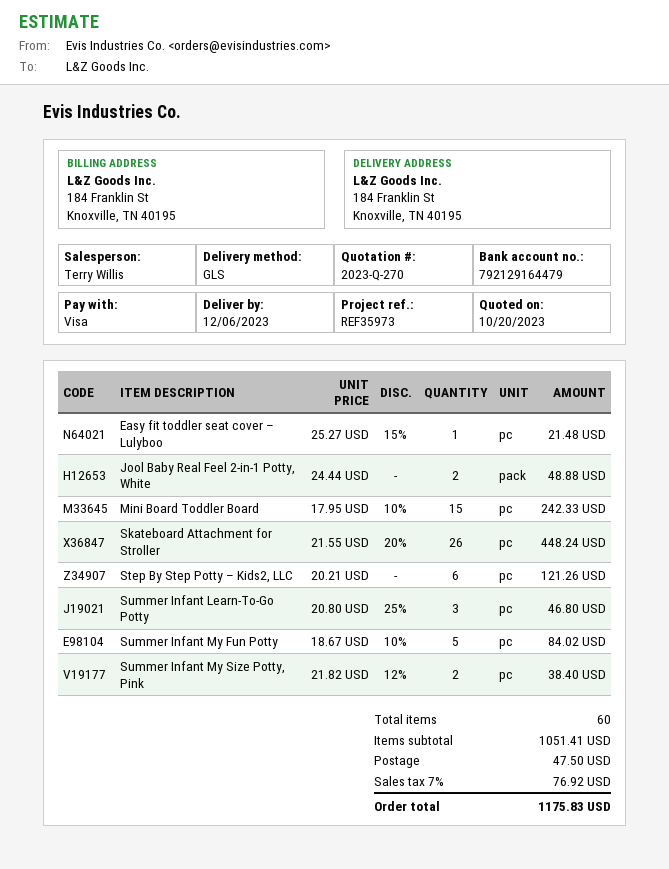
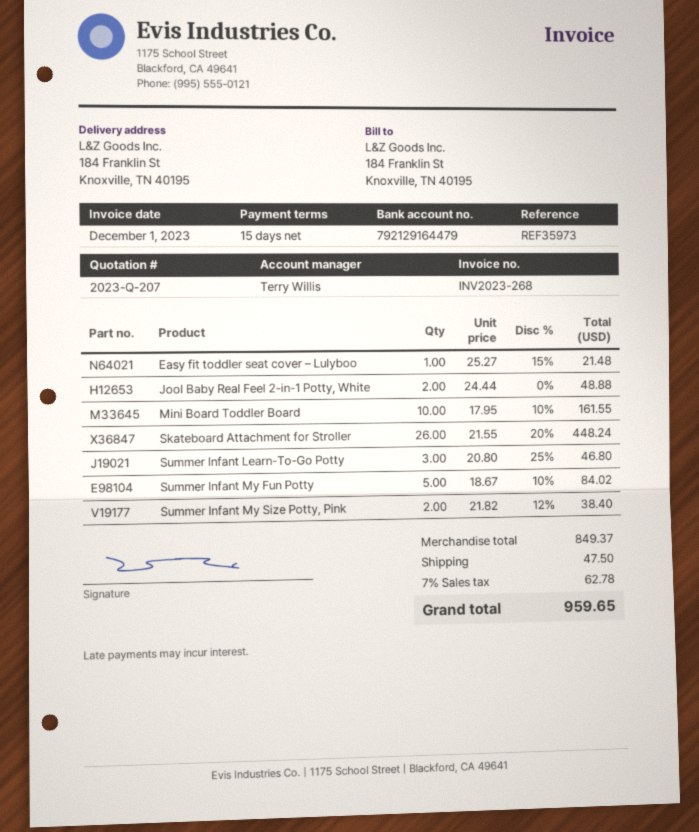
quote number: 2023-Q-270 -> 2023-Q-207
Mini Board Toddler Board: 15 x 17.95 - 10% = 242.33 -> 10 x 17.95 - 10% = 161.55
Step By Step Potty – Kids2, LLC: 6 x 20.21 = 121.26 -> none
subtotal: 1051.41 -> 849.37
tax: 7% = 76.92 -> 7% = 62.78
total: 1175.83 -> 959.65

